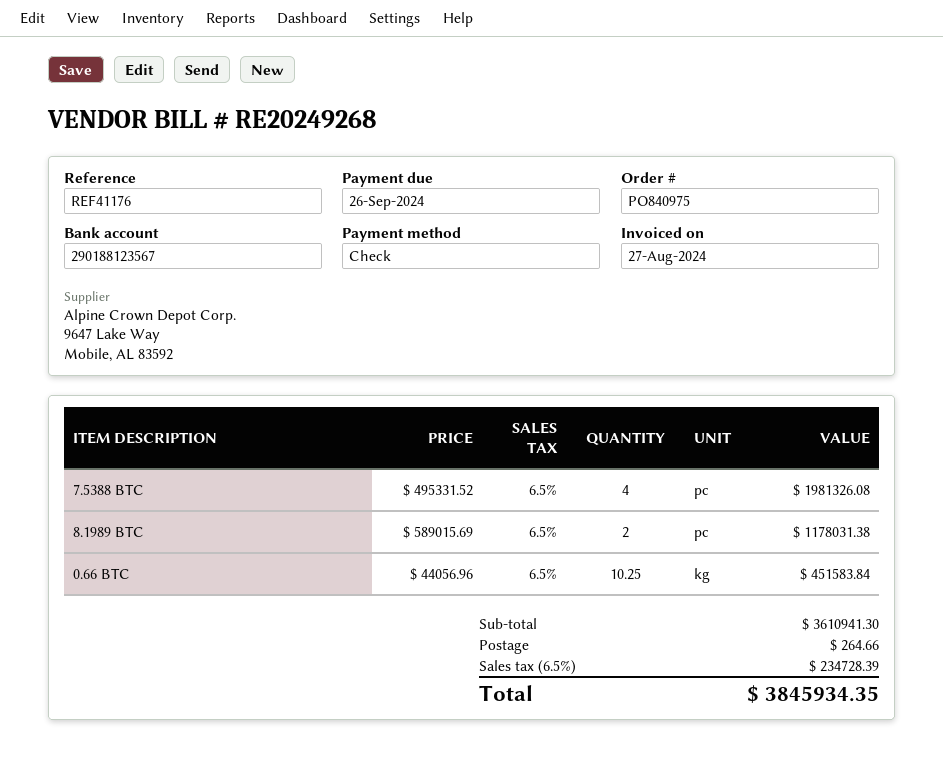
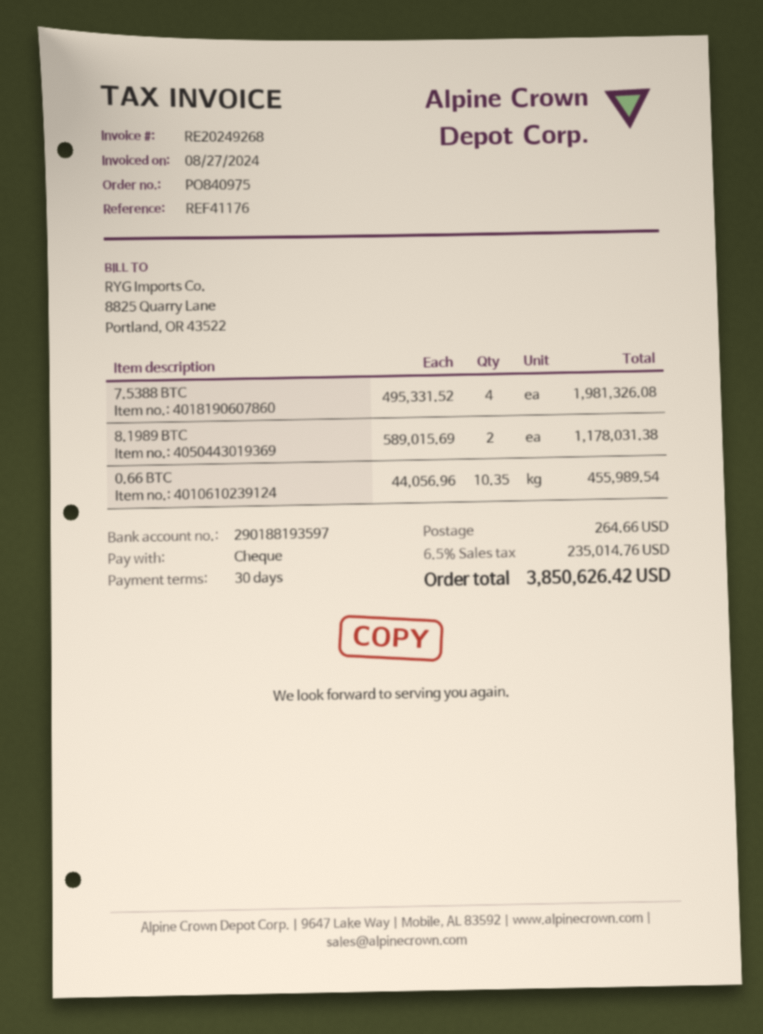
bank account: 290188123567 -> 290188193597
0.66 BTC: 10.25 x 44056.96 = 451583.84 -> 10.35 x 44056.96 = 455989.54
tax: 6.5% = 234728.39 -> 6.5% = 235014.76
total: 3845934.35 -> 3850626.42

